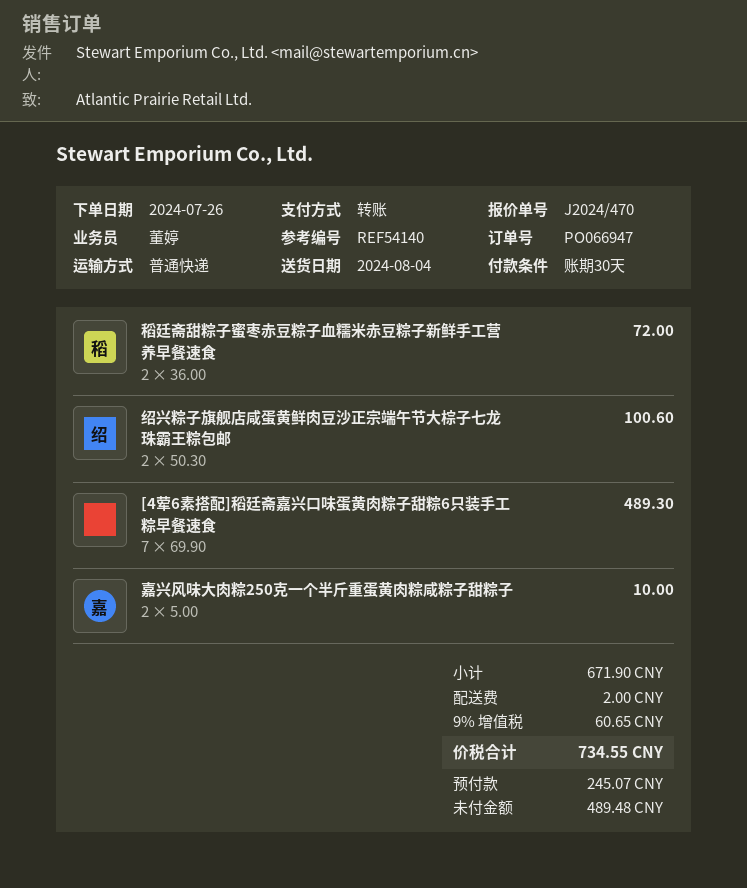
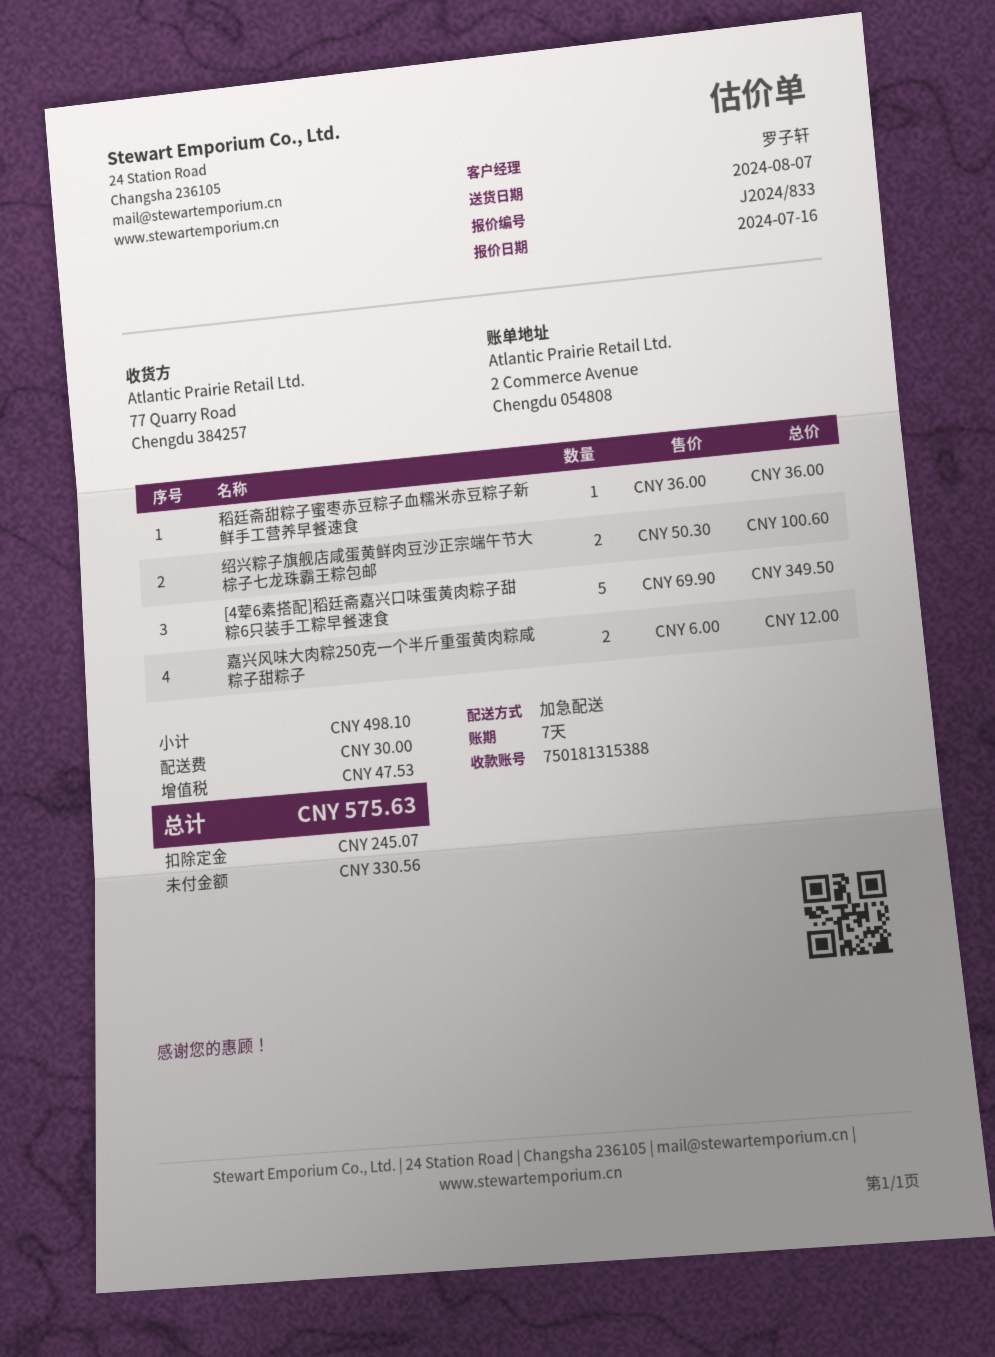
quote number: J2024/470 -> J2024/833
delivery date: 2024-08-04 -> 2024-08-07
payment terms: 30 days -> 7 days
sales rep: 董婷 -> 罗子轩
shipping method: standard -> express
稻廷斋甜粽子蜜枣赤豆粽子血糯米赤豆粽子新鲜手工营养早餐速食: 2 x 36.00 = 72.00 -> 1 x 36.00 = 36.00
[4荤6素搭配]稻廷斋嘉兴口味蛋黄肉粽子甜粽6只装手工粽早餐速食: 7 x 69.90 = 489.30 -> 5 x 69.90 = 349.50
嘉兴风味大肉粽250克一个半斤重蛋黄肉粽咸粽子甜粽子: 2 x 5.00 = 10.00 -> 2 x 6.00 = 12.00
subtotal: 671.90 -> 498.10
shipping: 2.00 -> 30.00
tax: 60.65 -> 47.53
total: 734.55 -> 575.63
balance: 489.48 -> 330.56

